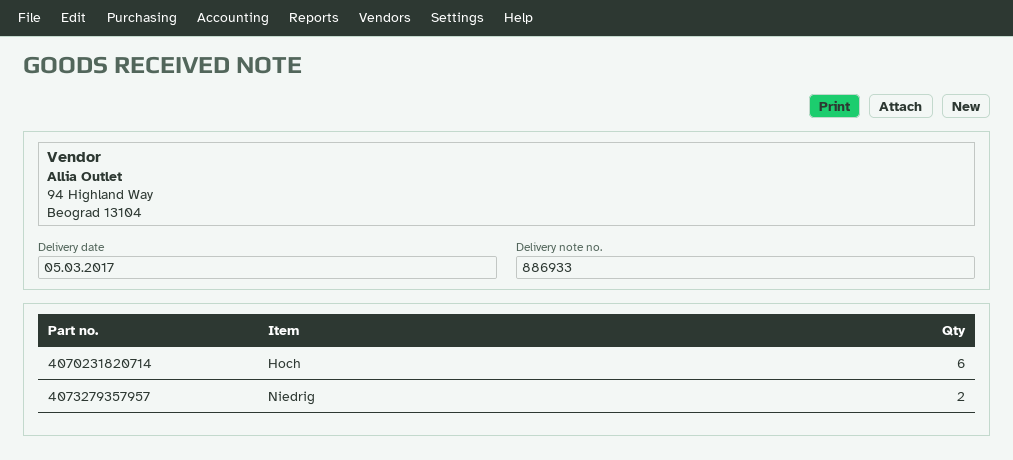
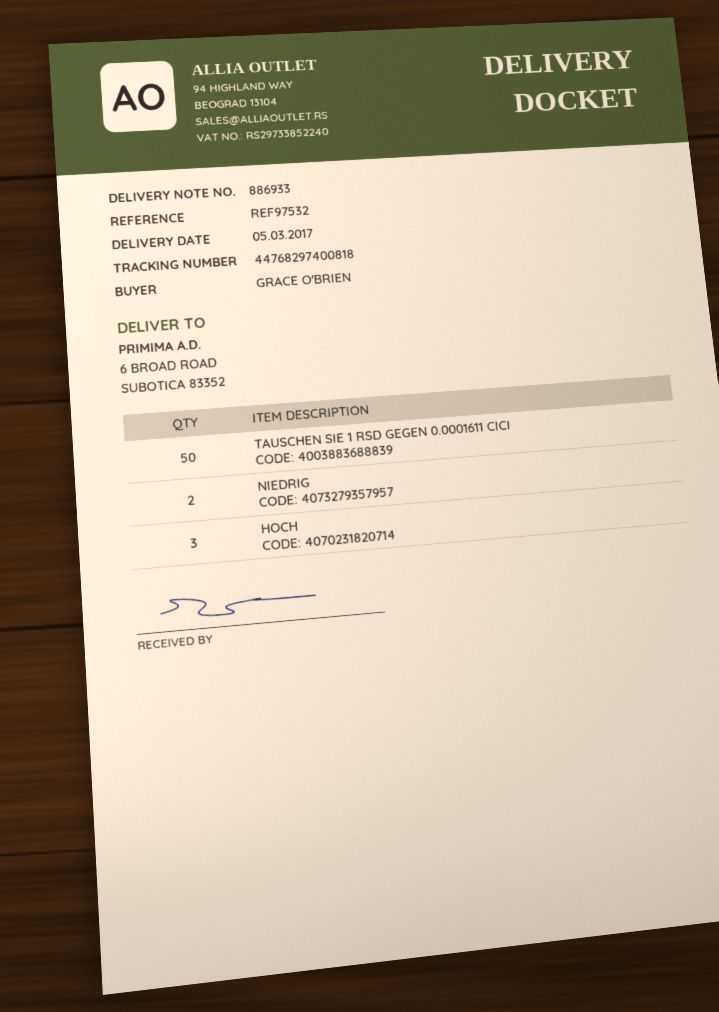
Hoch: 6 -> 3
TAUSCHEN SIE 1 RSD GEGEN 0.0001611 CICI: none -> 50

